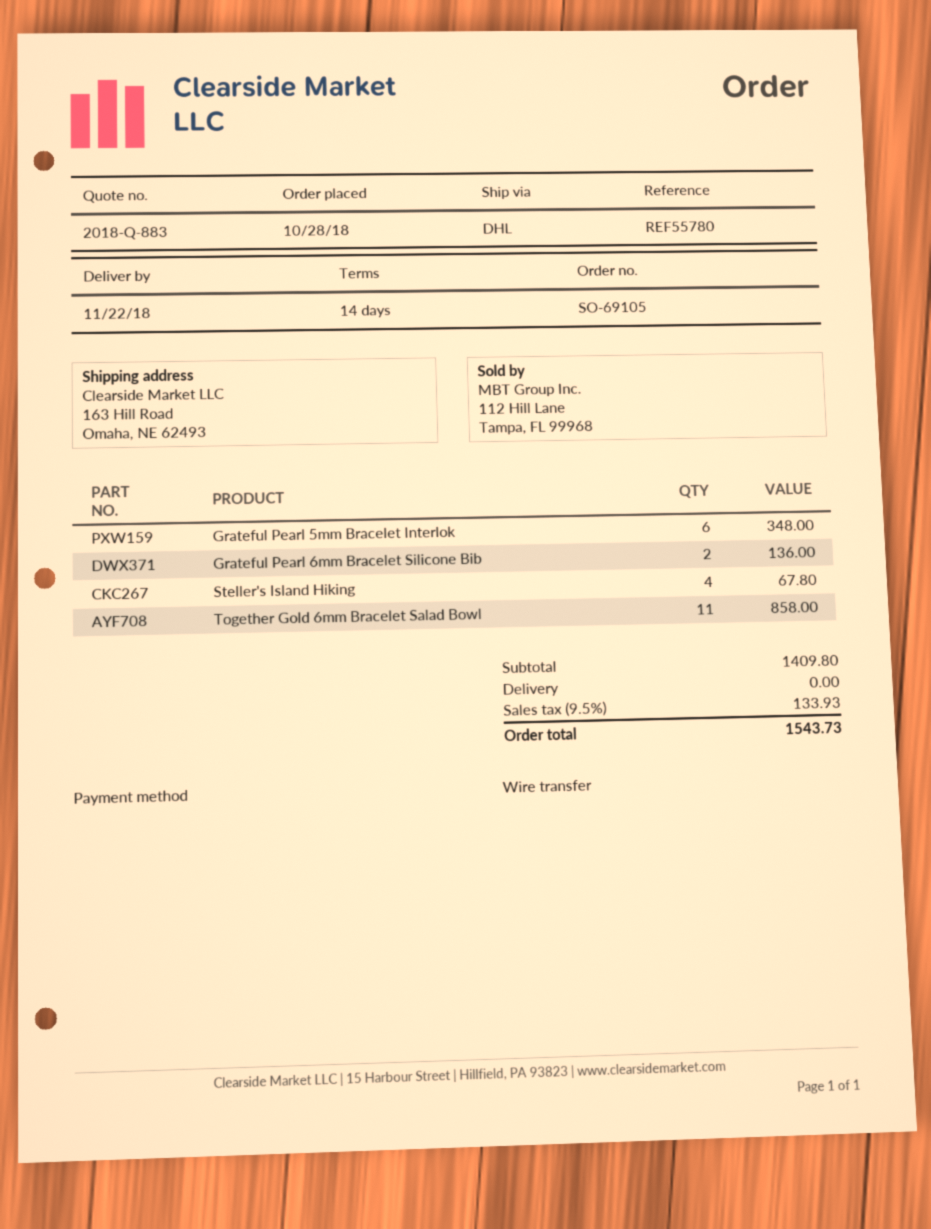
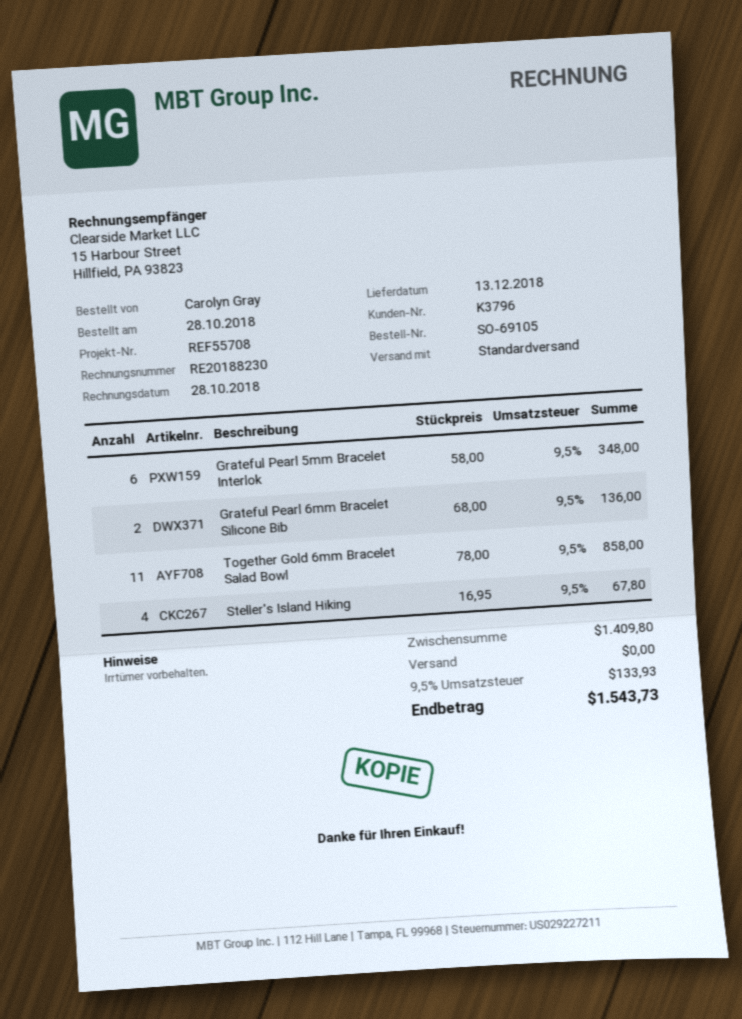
delivery date: 2018-11-22 -> 2018-12-13
reference: REF55780 -> REF55708
shipping method: DHL -> standard

